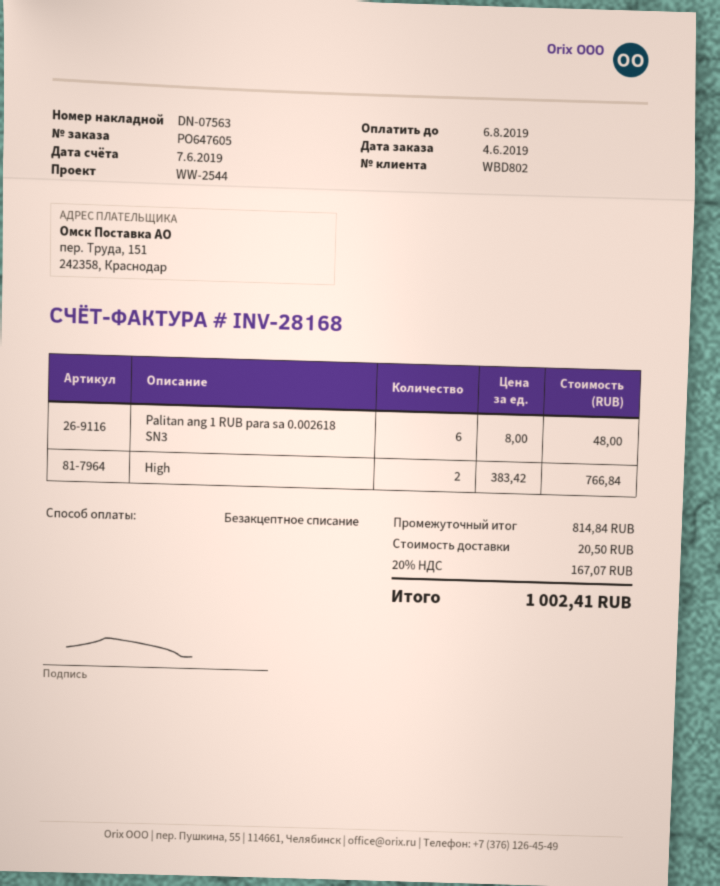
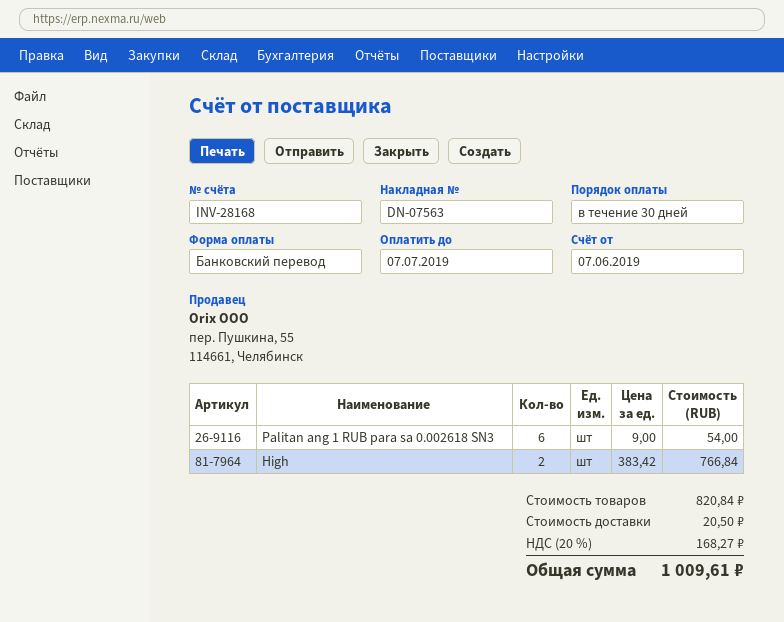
due date: 2019-08-06 -> 2019-07-07
payment method: direct debit -> bank transfer
Palitan ang 1 RUB para sa 0.002618 SN3: 6 x 8.00 = 48.00 -> 6 x 9.00 = 54.00
subtotal: 814.84 -> 820.84
tax: 20% = 167.07 -> 20% = 168.27
total: 1002.41 -> 1009.61

